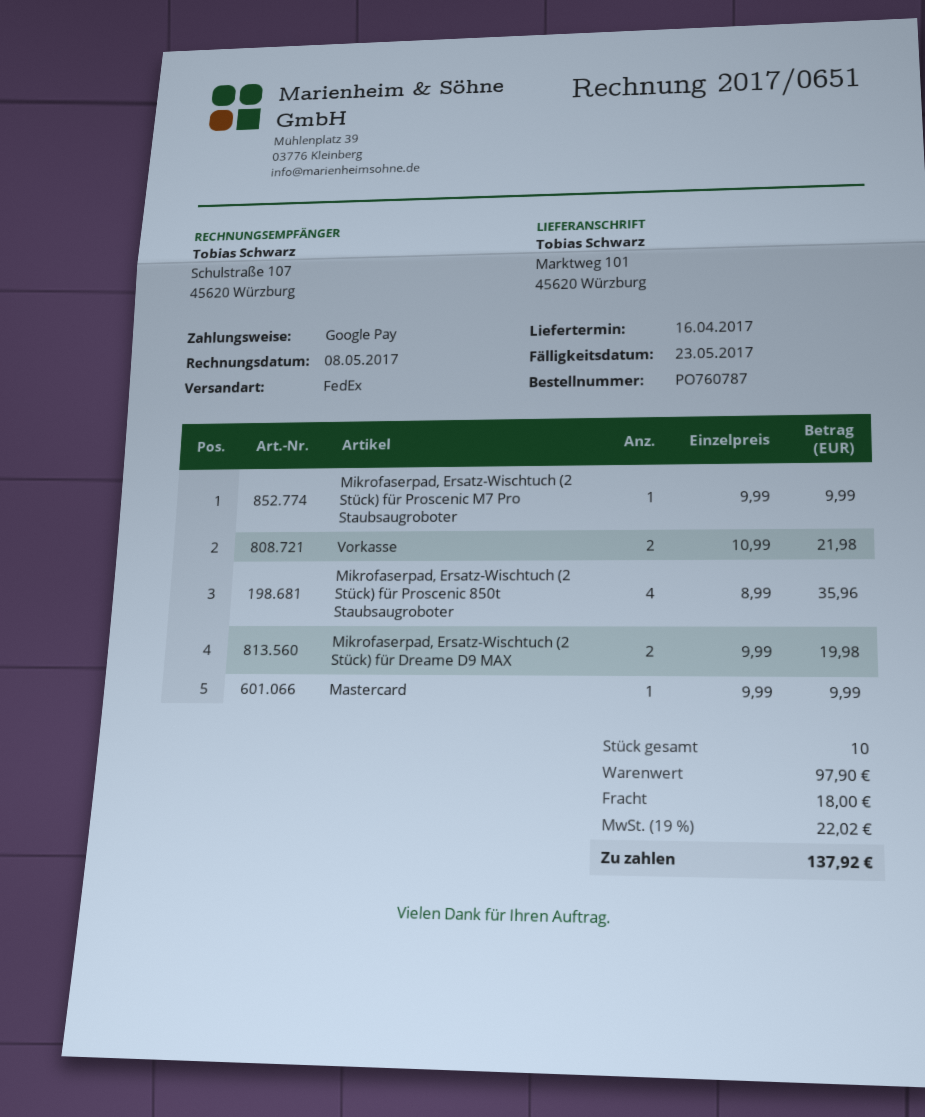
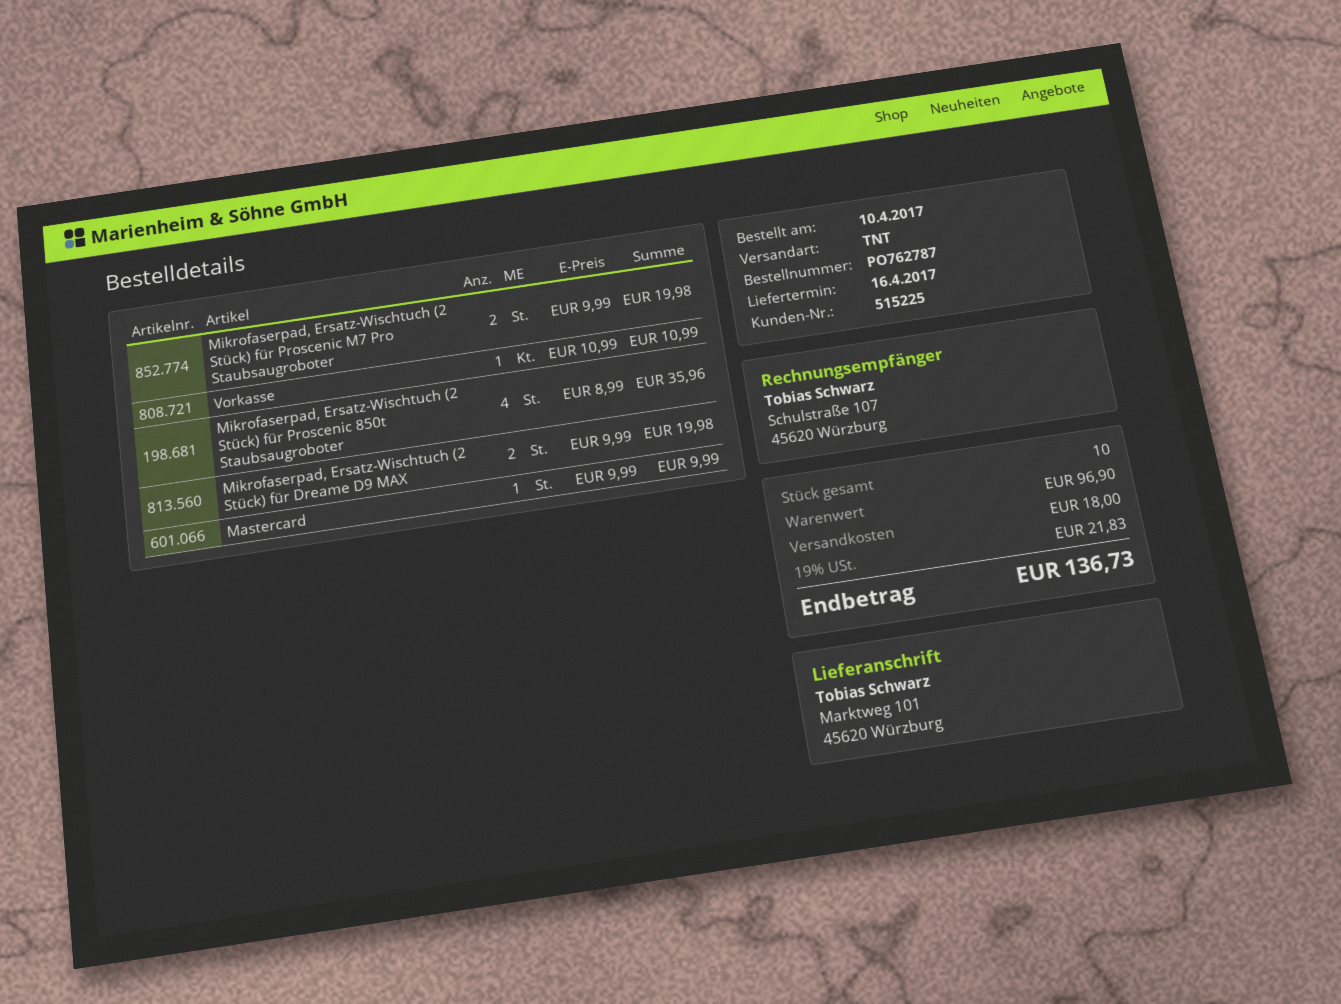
order number: PO760787 -> PO762787
shipping method: FedEx -> TNT
Mikrofaserpad, Ersatz-Wischtuch (2 Stück) für Proscenic M7 Pro Staubsaugroboter: 1 x 9.99 = 9.99 -> 2 x 9.99 = 19.98
Vorkasse: 2 x 10.99 = 21.98 -> 1 x 10.99 = 10.99
subtotal: 97.90 -> 96.90
tax: 19% = 22.02 -> 19% = 21.83
total: 137.92 -> 136.73

